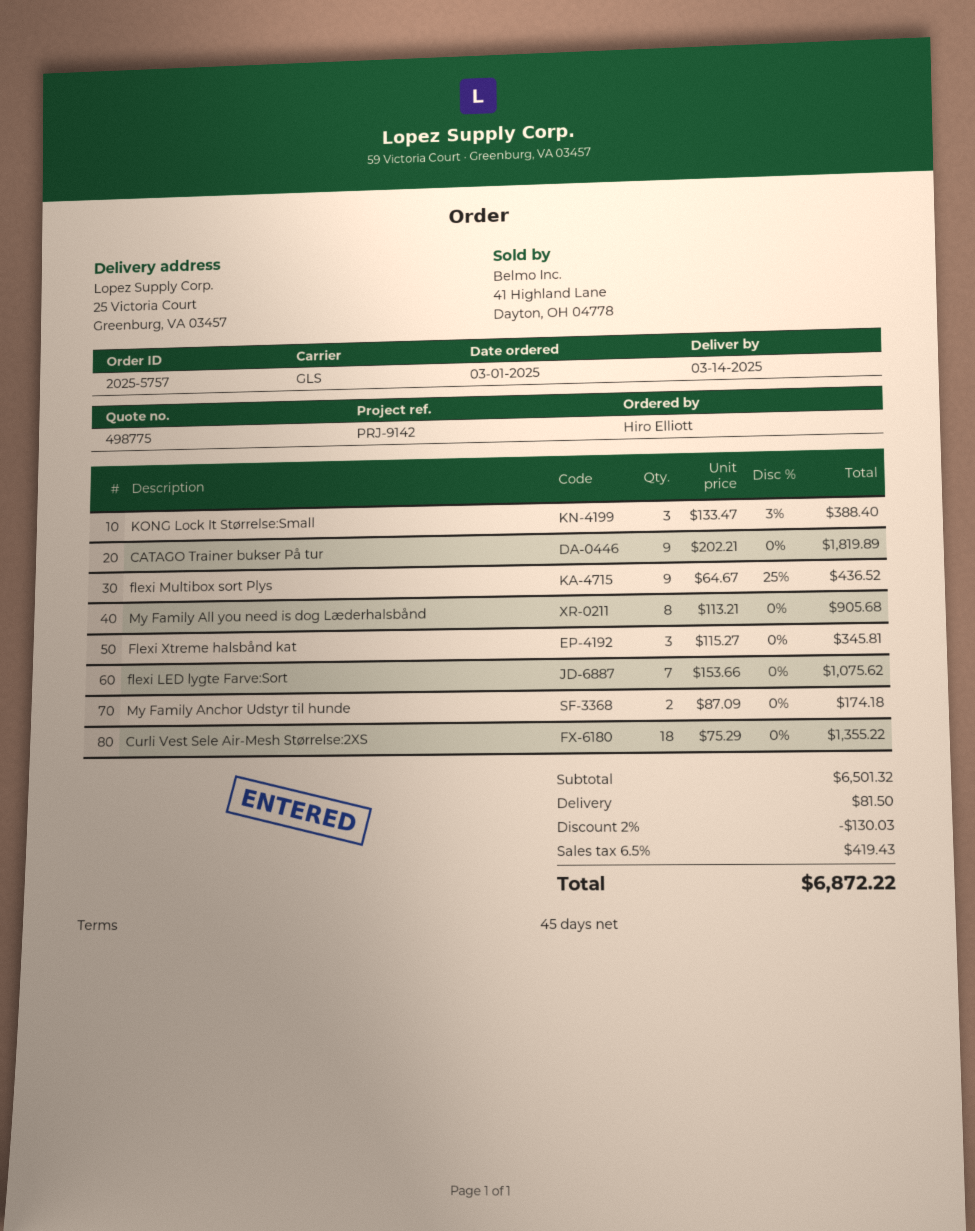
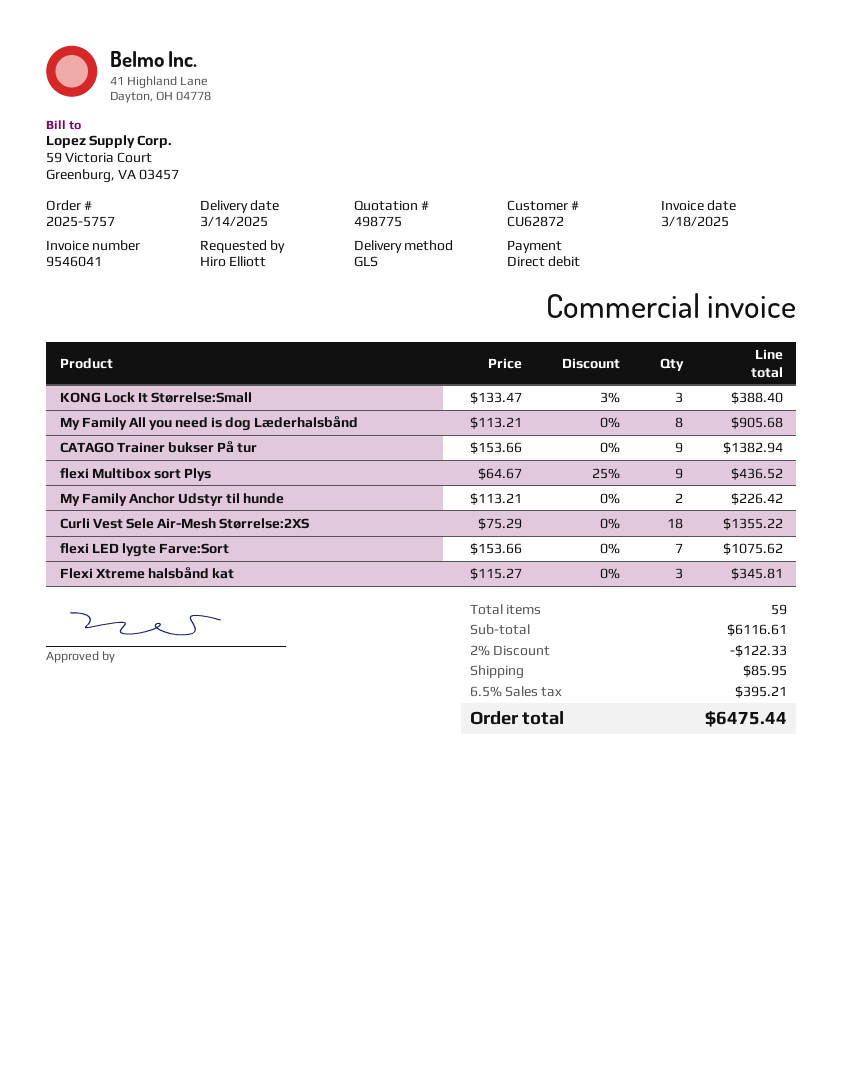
CATAGO Trainer bukser På tur: 9 x 202.21 = 1819.89 -> 9 x 153.66 = 1382.94
My Family Anchor Udstyr til hunde: 2 x 87.09 = 174.18 -> 2 x 113.21 = 226.42
subtotal: 6501.32 -> 6116.61
discount: 2% = 130.03 -> 2% = 122.33
shipping: 81.50 -> 85.95
tax: 6.5% = 419.43 -> 6.5% = 395.21
total: 6872.22 -> 6475.44

